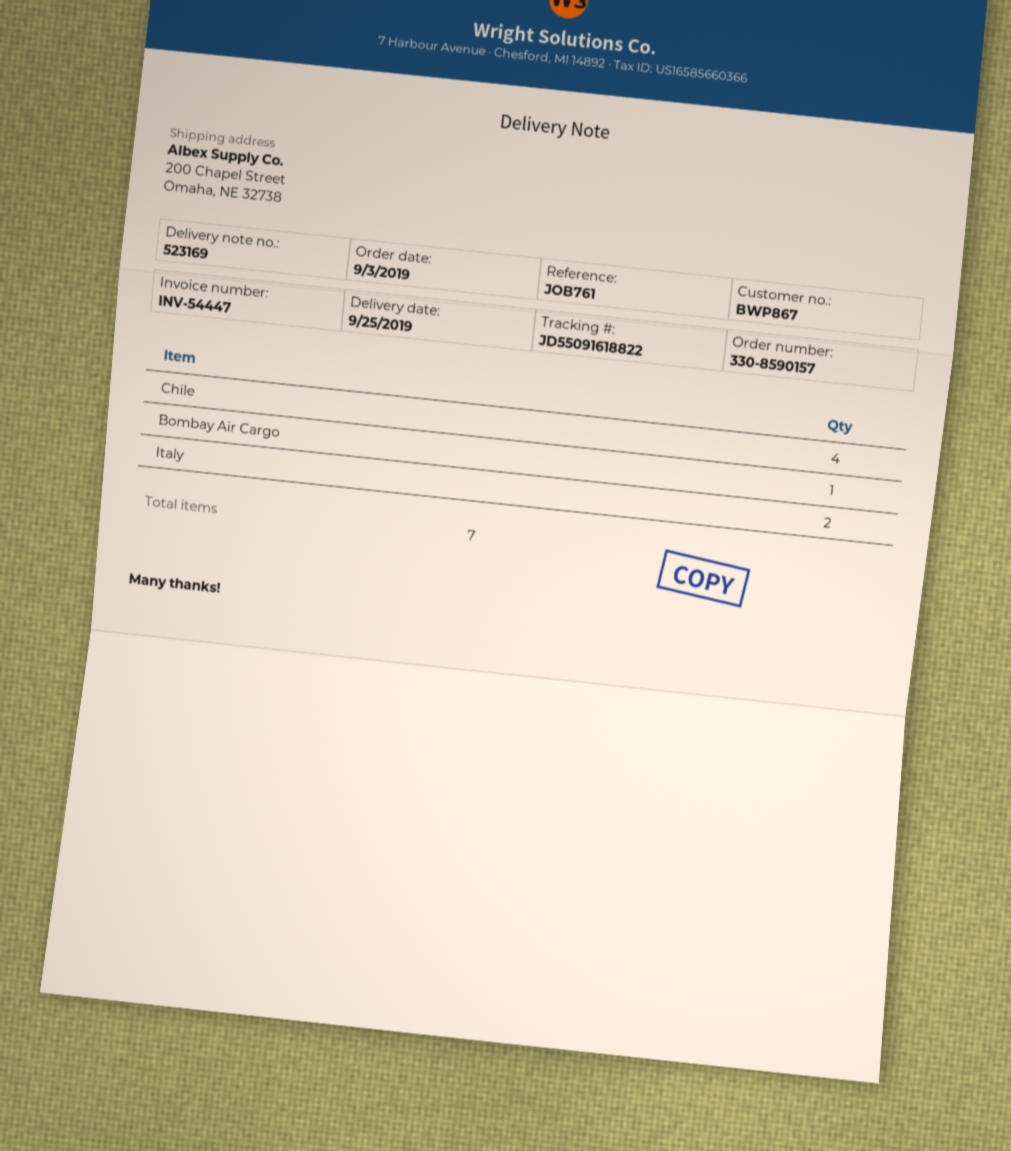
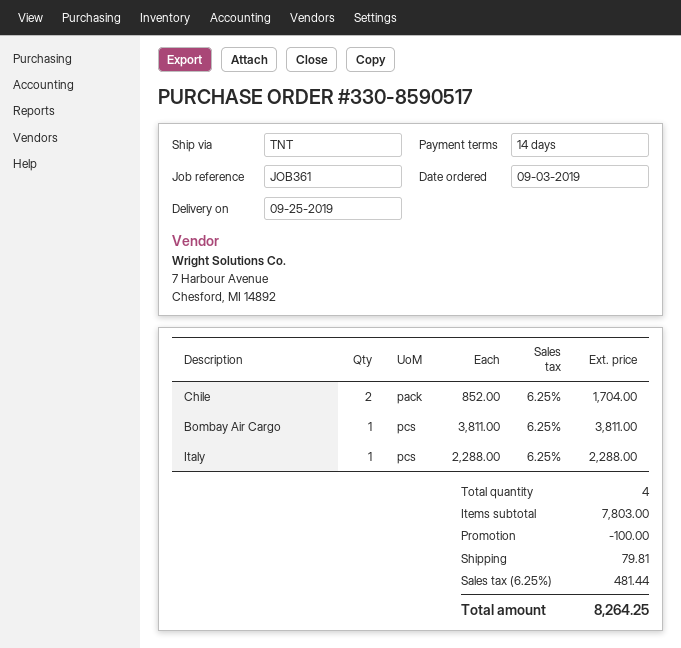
order number: 330-8590157 -> 330-8590517
reference: JOB761 -> JOB361
Chile: 4 -> 2
Italy: 2 -> 1
total quantity: 7 -> 4

